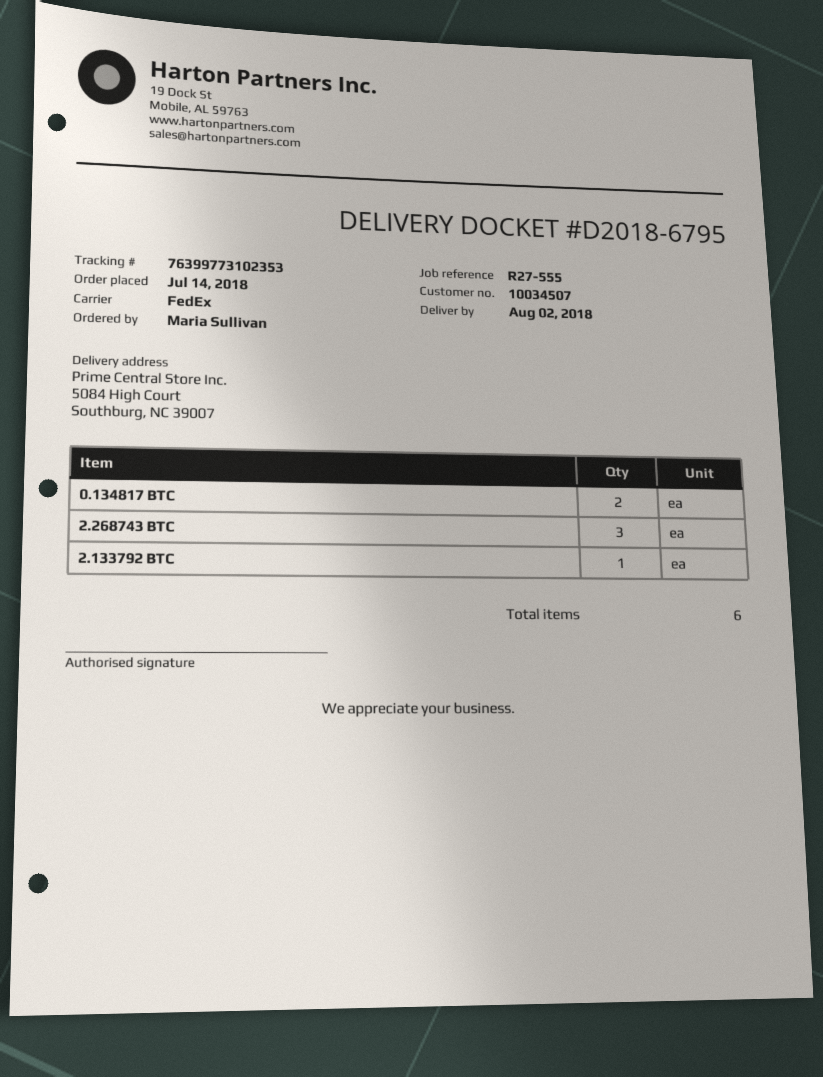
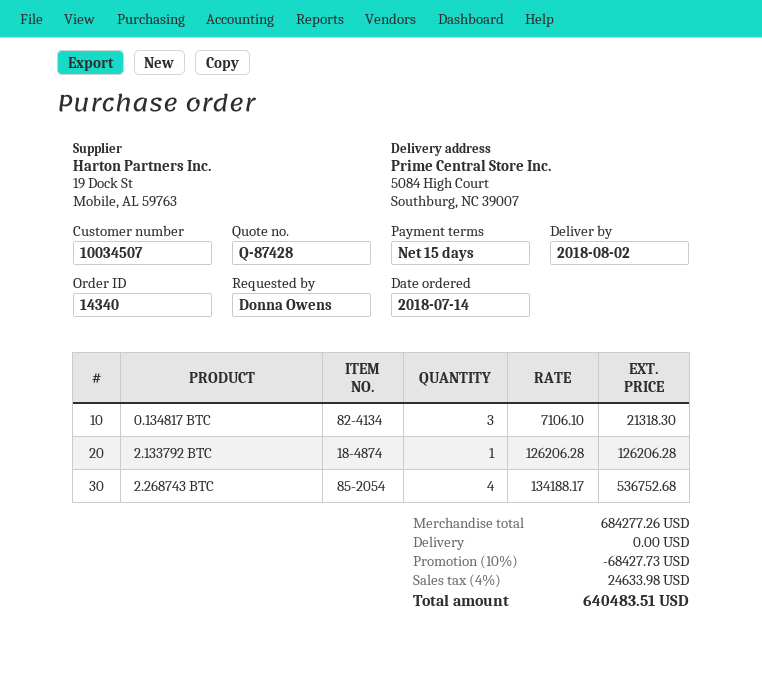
ordered by: Maria Sullivan -> Donna Owens
0.134817 BTC: 2 -> 3
2.268743 BTC: 3 -> 4

